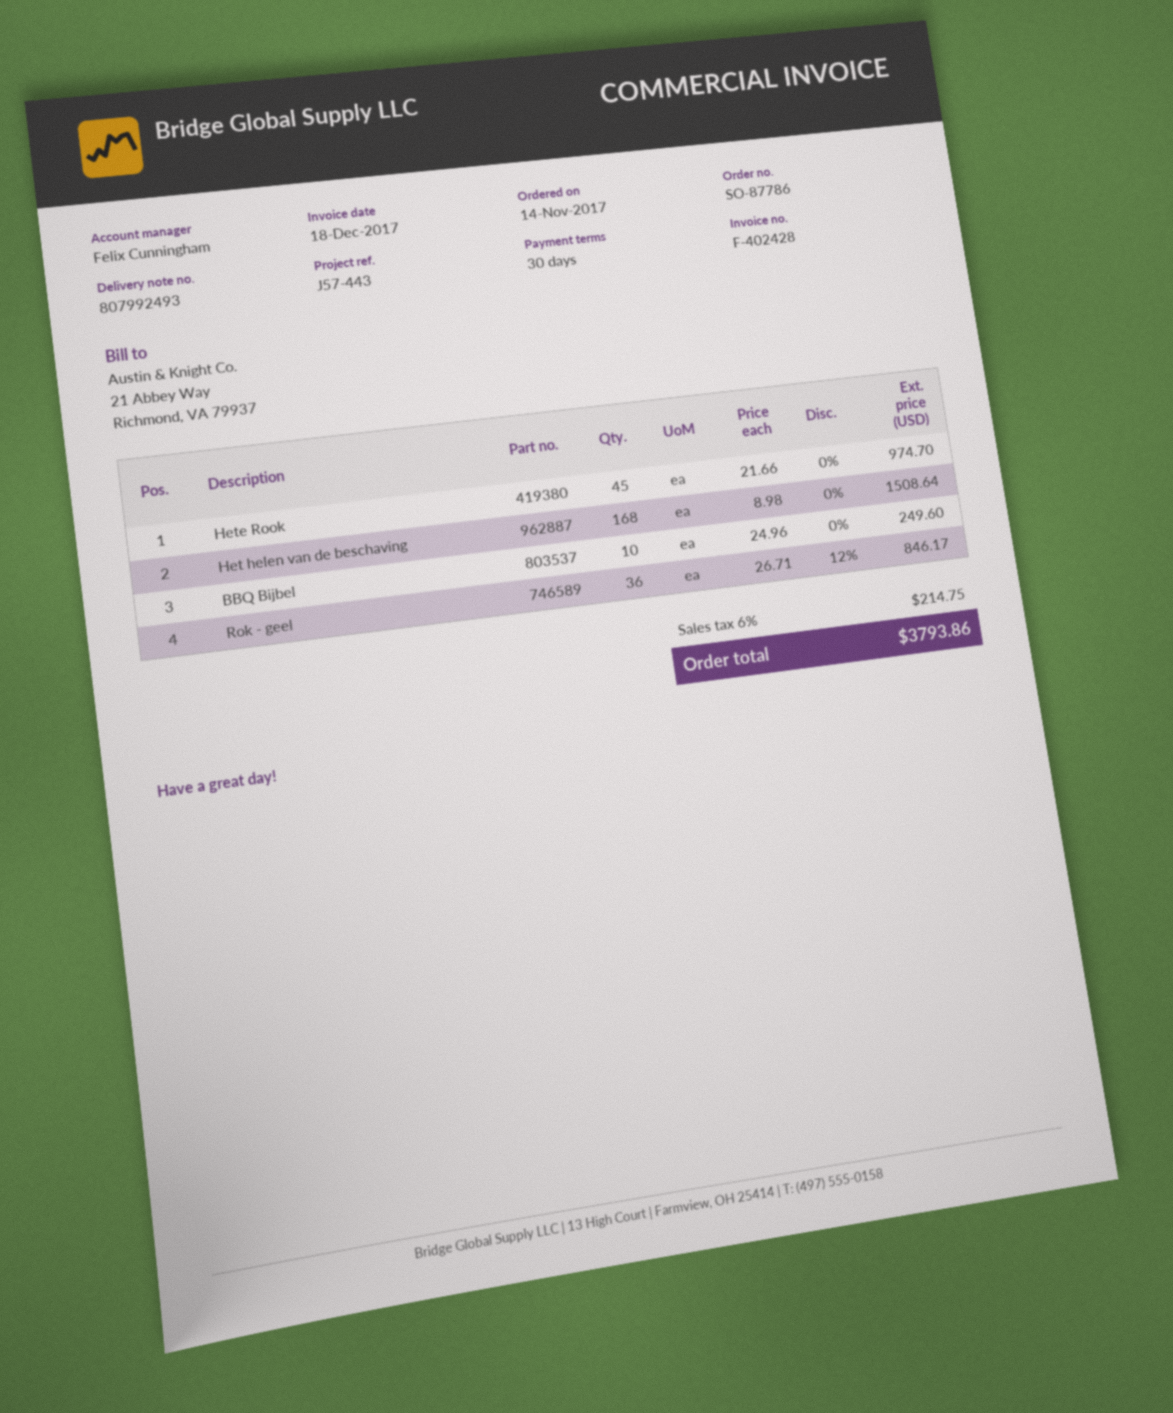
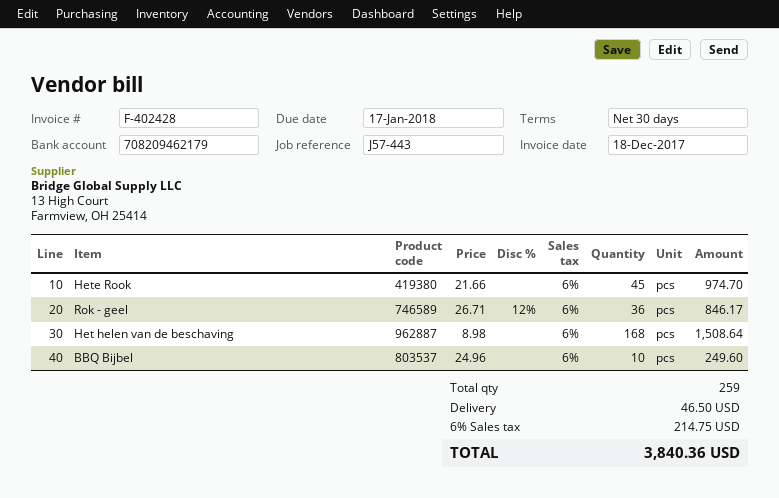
shipping: none -> 46.50
total: 3793.86 -> 3840.36

